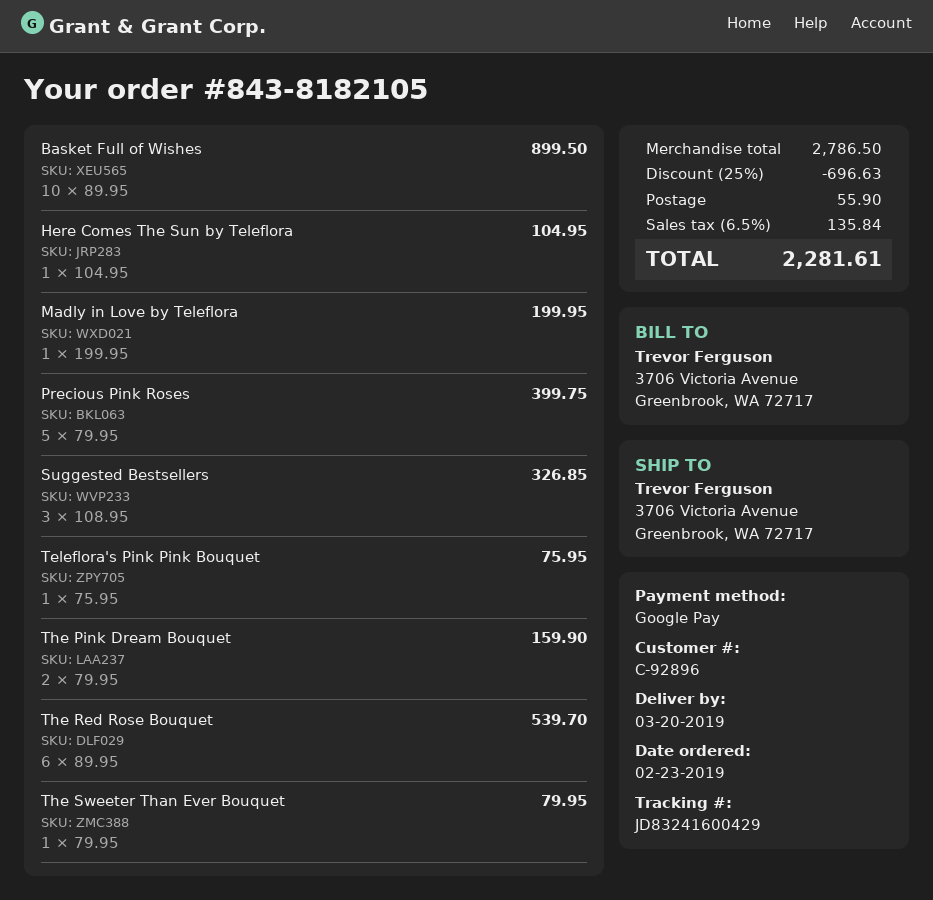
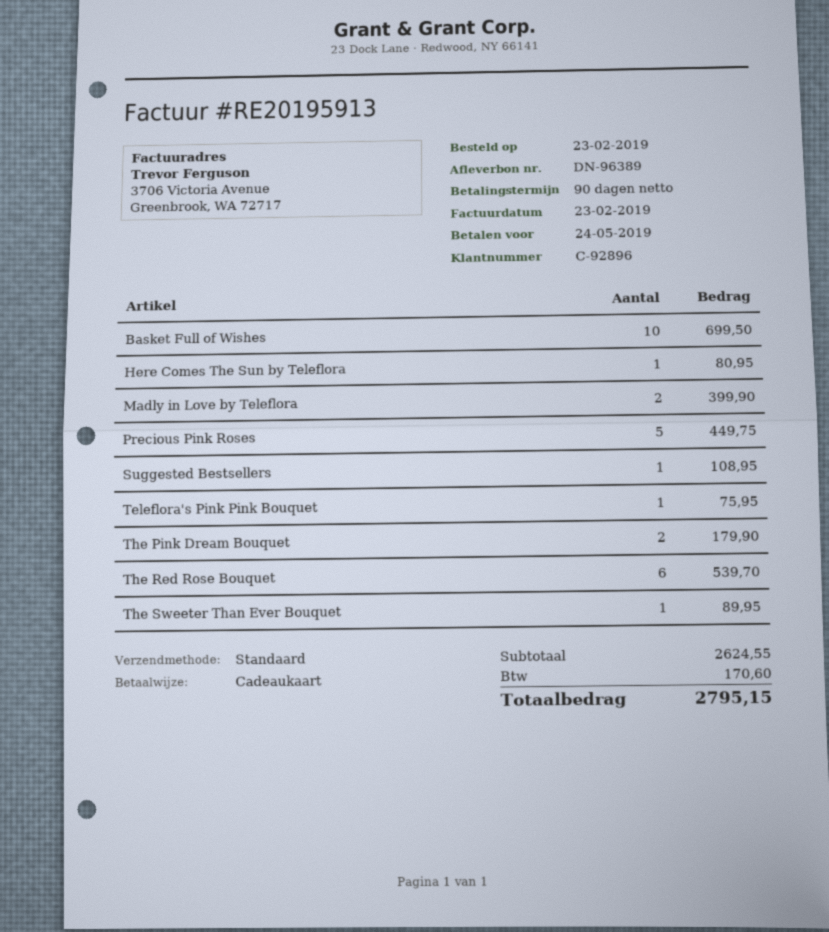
payment method: Google Pay -> gift card
Basket Full of Wishes: 10 for 899.50 -> 10 for 699.50
Here Comes The Sun by Teleflora: 1 for 104.95 -> 1 for 80.95
Madly in Love by Teleflora: 1 for 199.95 -> 2 for 399.90
Precious Pink Roses: 5 for 399.75 -> 5 for 449.75
Suggested Bestsellers: 3 for 326.85 -> 1 for 108.95
The Pink Dream Bouquet: 2 for 159.90 -> 2 for 179.90
The Sweeter Than Ever Bouquet: 1 for 79.95 -> 1 for 89.95
subtotal: 2786.50 -> 2624.55
discount: 25% = 696.63 -> none
shipping: 55.90 -> none
tax: 135.84 -> 170.60
total: 2281.61 -> 2795.15

